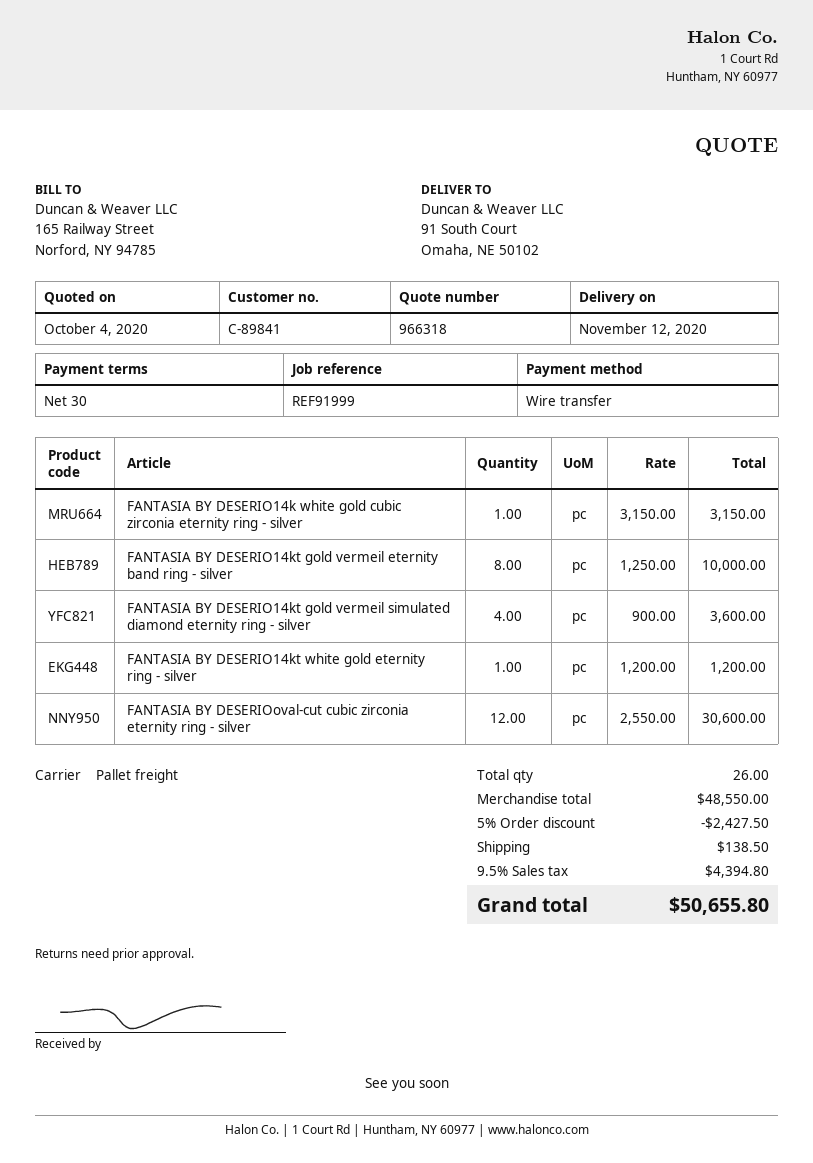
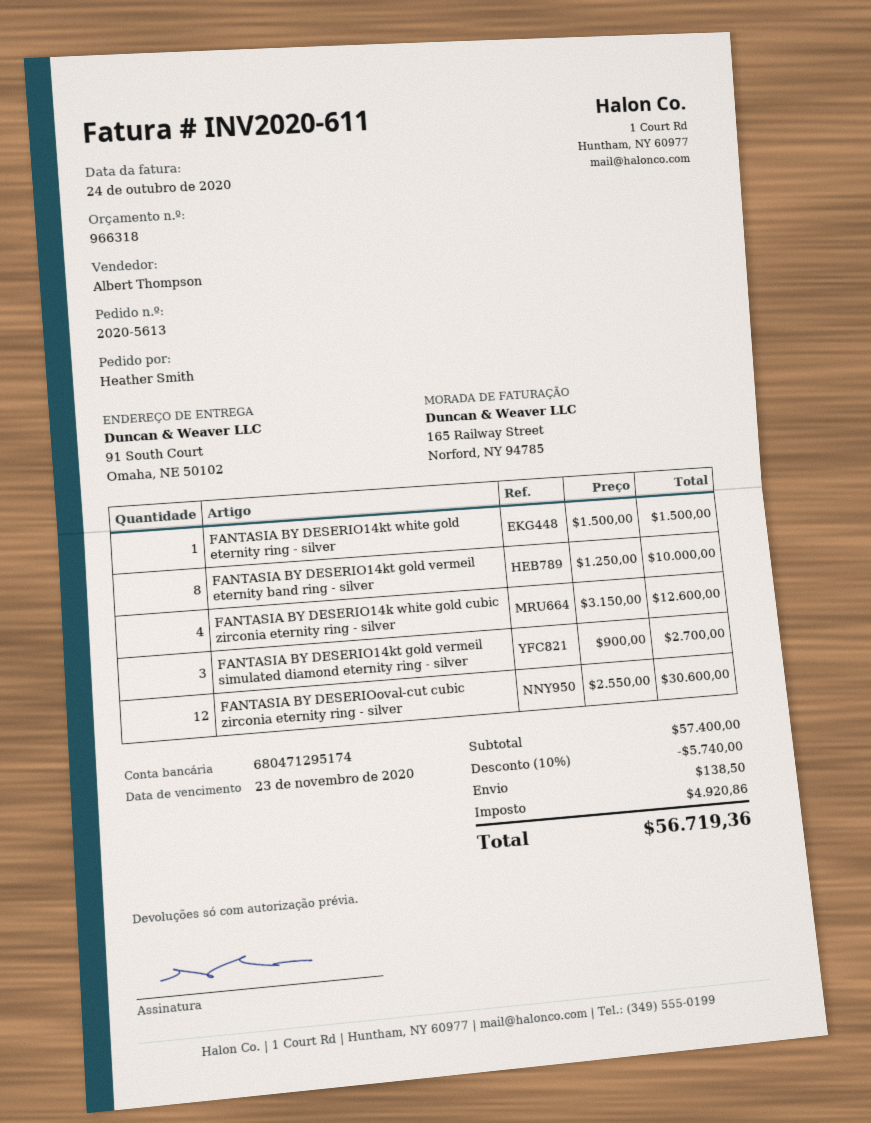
FANTASIA BY DESERIO14k white gold cubic zirconia eternity ring - silver: 1 x 3150.00 = 3150.00 -> 4 x 3150.00 = 12600.00
FANTASIA BY DESERIO14kt gold vermeil simulated diamond eternity ring - silver: 4 x 900.00 = 3600.00 -> 3 x 900.00 = 2700.00
FANTASIA BY DESERIO14kt white gold eternity ring - silver: 1 x 1200.00 = 1200.00 -> 1 x 1500.00 = 1500.00
subtotal: 48550.00 -> 57400.00
discount: 5% = 2427.50 -> 10% = 5740.00
tax: 4394.80 -> 4920.86
total: 50655.80 -> 56719.36

